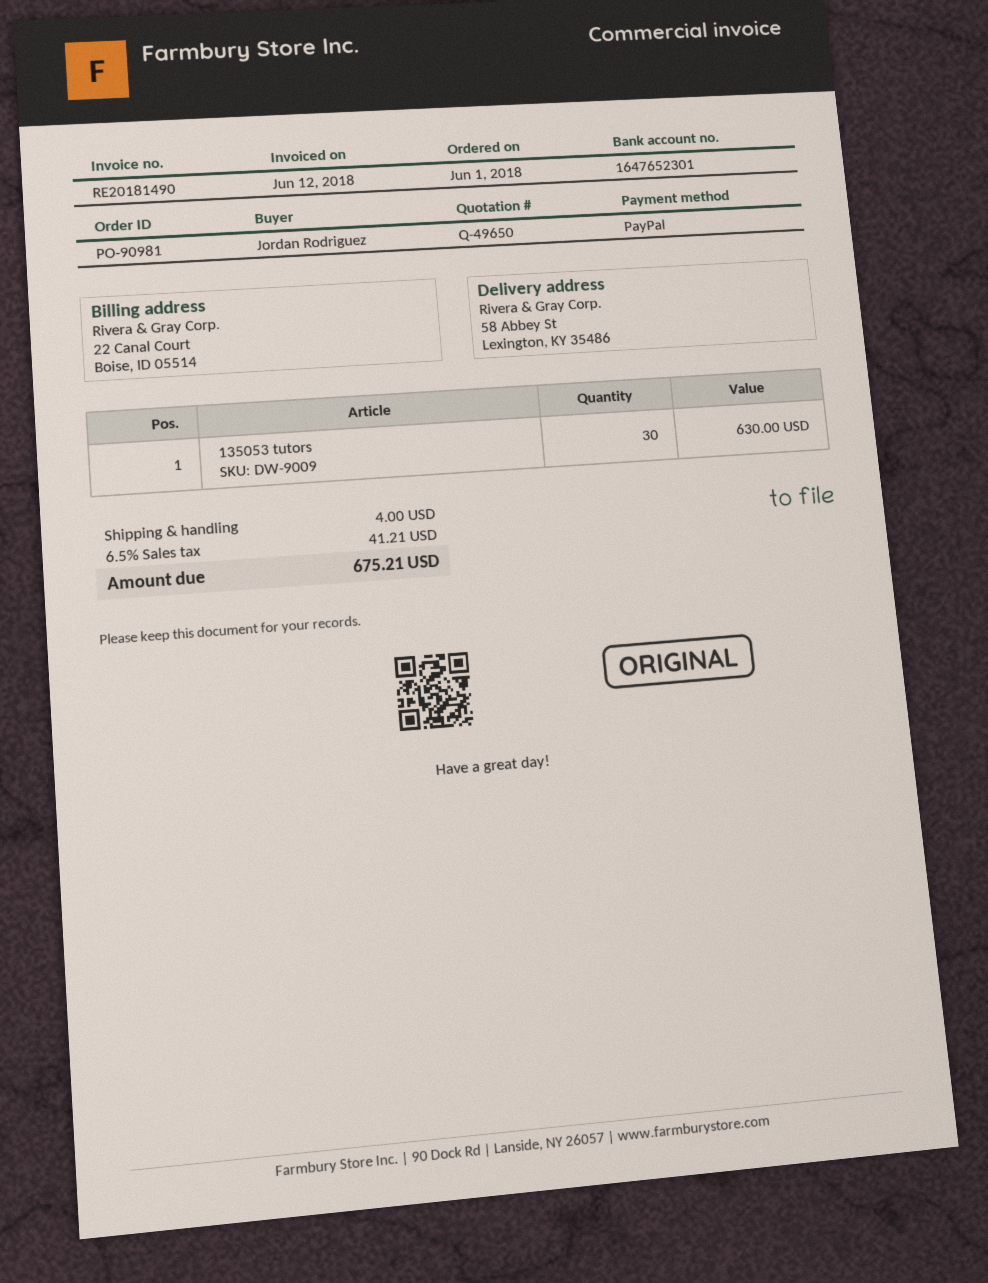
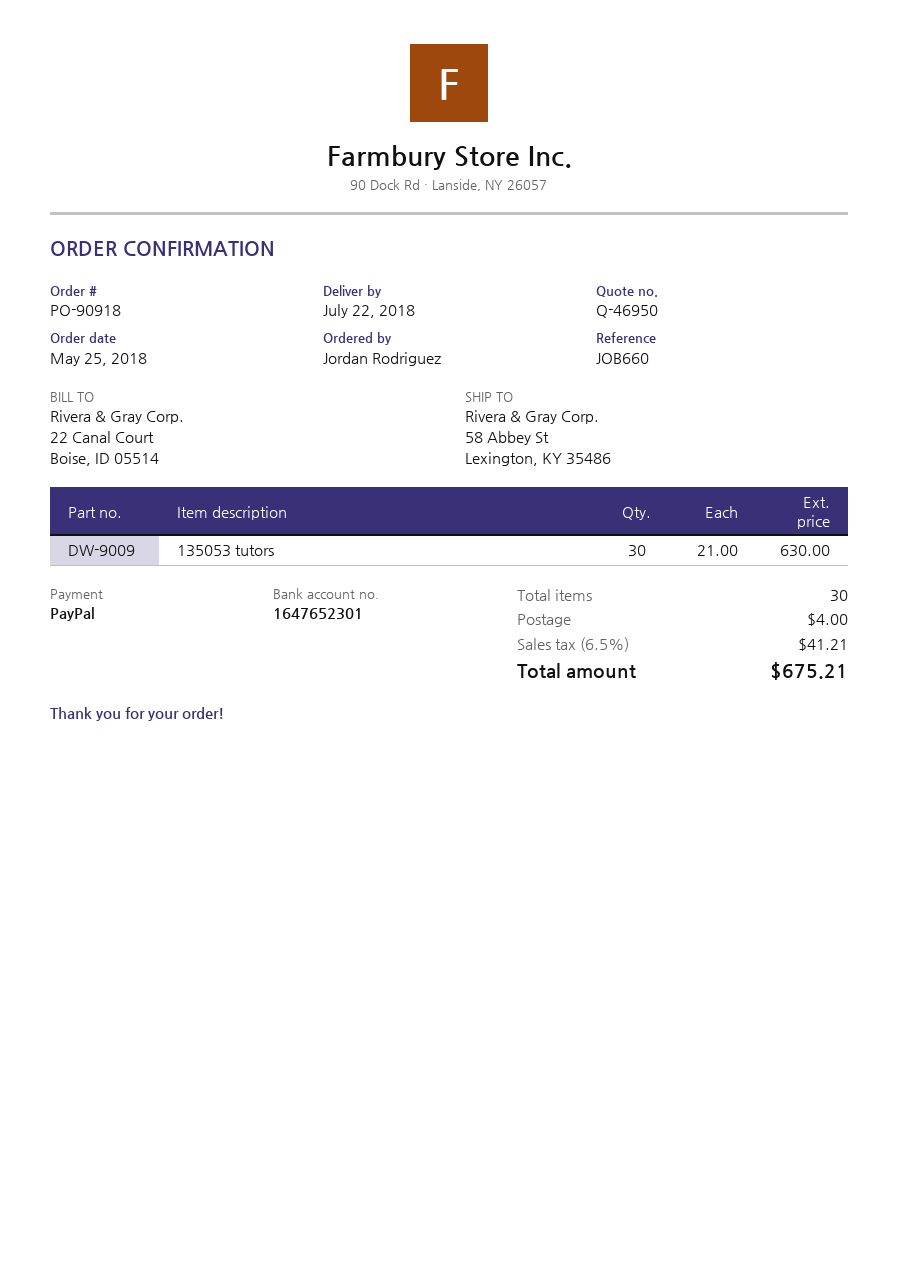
quote number: Q-49650 -> Q-46950
order number: PO-90981 -> PO-90918
order date: 2018-06-01 -> 2018-05-25

